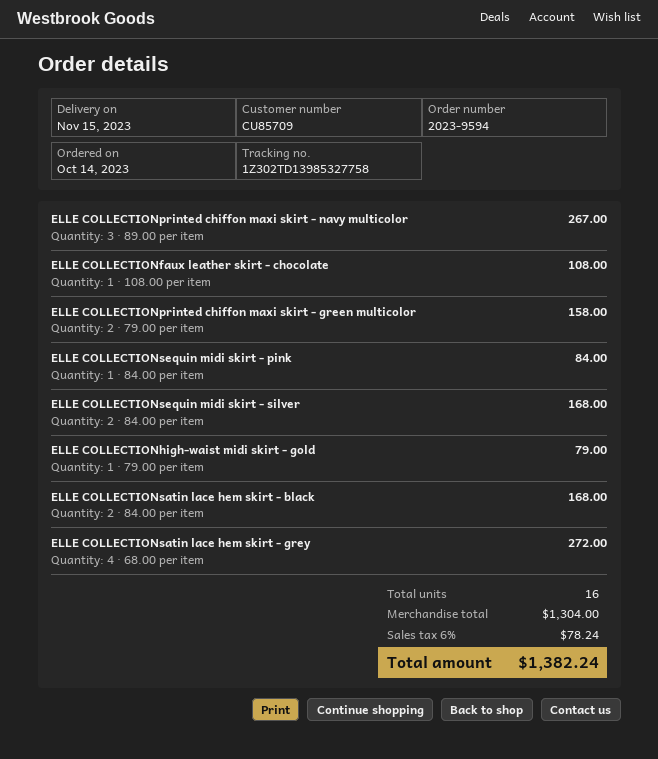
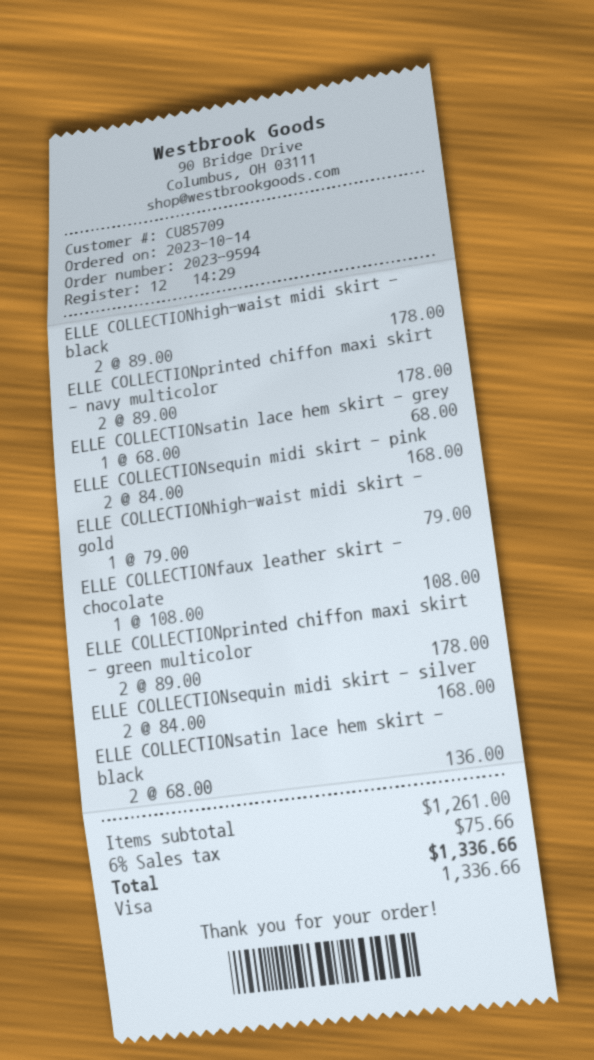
ELLE COLLECTIONprinted chiffon maxi skirt - navy multicolor: 3 x 89.00 = 267.00 -> 2 x 89.00 = 178.00
ELLE COLLECTIONprinted chiffon maxi skirt - green multicolor: 2 x 79.00 = 158.00 -> 2 x 89.00 = 178.00
ELLE COLLECTIONsequin midi skirt - pink: 1 x 84.00 = 84.00 -> 2 x 84.00 = 168.00
ELLE COLLECTIONsatin lace hem skirt - black: 2 x 84.00 = 168.00 -> 2 x 68.00 = 136.00
ELLE COLLECTIONsatin lace hem skirt - grey: 4 x 68.00 = 272.00 -> 1 x 68.00 = 68.00
ELLE COLLECTIONhigh-waist midi skirt - black: none -> 2 x 89.00 = 178.00
subtotal: 1304.00 -> 1261.00
tax: 6% = 78.24 -> 6% = 75.66
total: 1382.24 -> 1336.66

